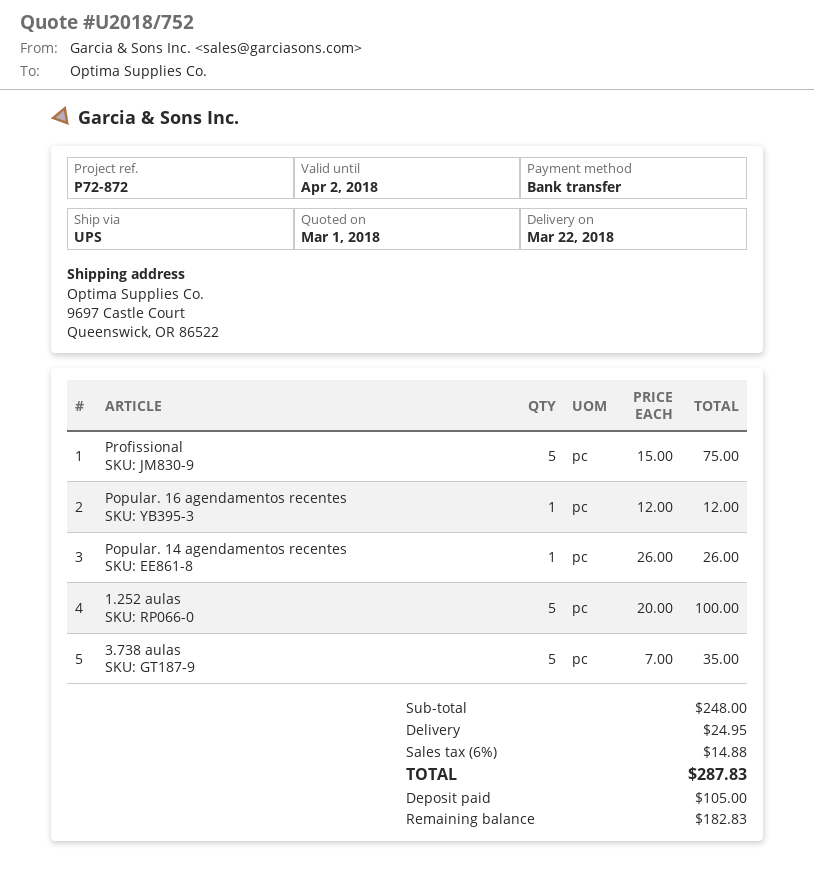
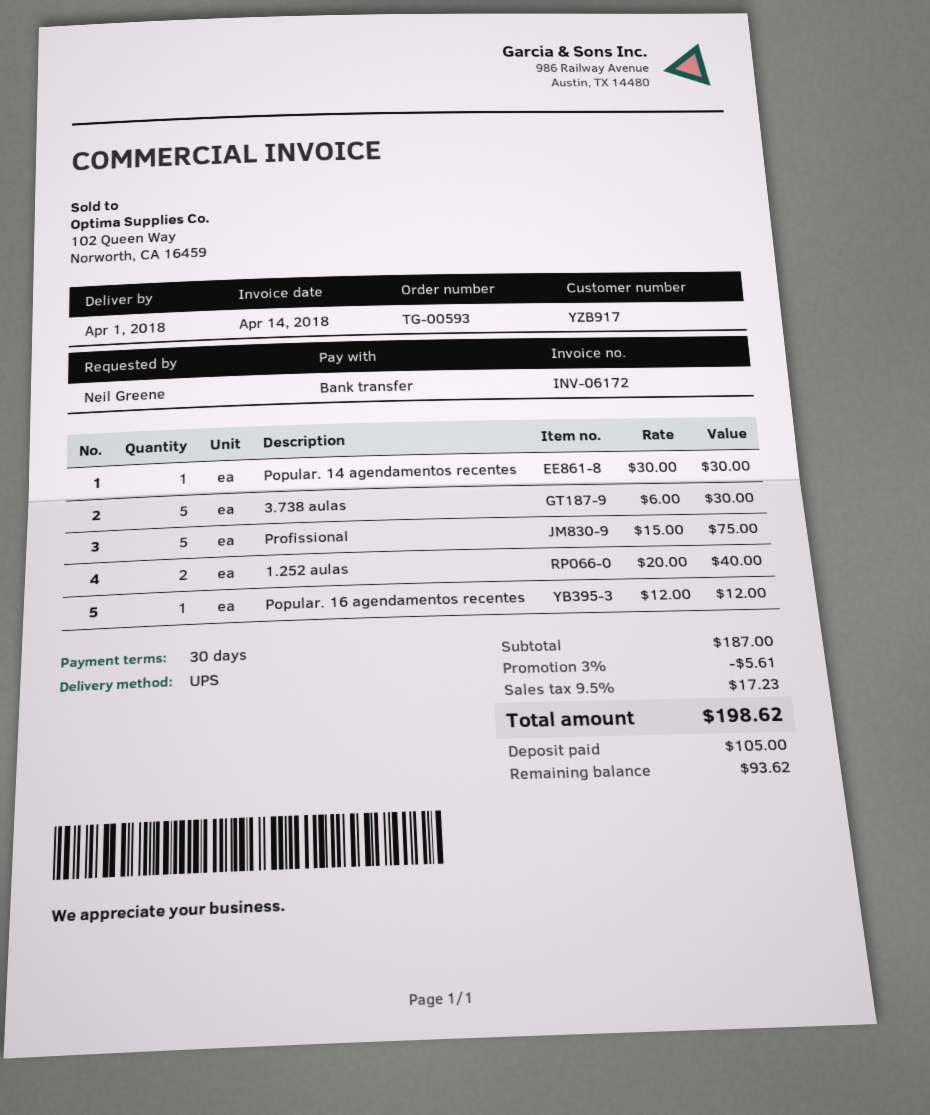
delivery date: 2018-03-22 -> 2018-04-01
Popular. 14 agendamentos recentes: 1 x 26.00 = 26.00 -> 1 x 30.00 = 30.00
1.252 aulas: 5 x 20.00 = 100.00 -> 2 x 20.00 = 40.00
3.738 aulas: 5 x 7.00 = 35.00 -> 5 x 6.00 = 30.00
subtotal: 248.00 -> 187.00
discount: none -> 3% = 5.61
shipping: 24.95 -> none
tax: 6% = 14.88 -> 9.5% = 17.23
total: 287.83 -> 198.62
balance: 182.83 -> 93.62

